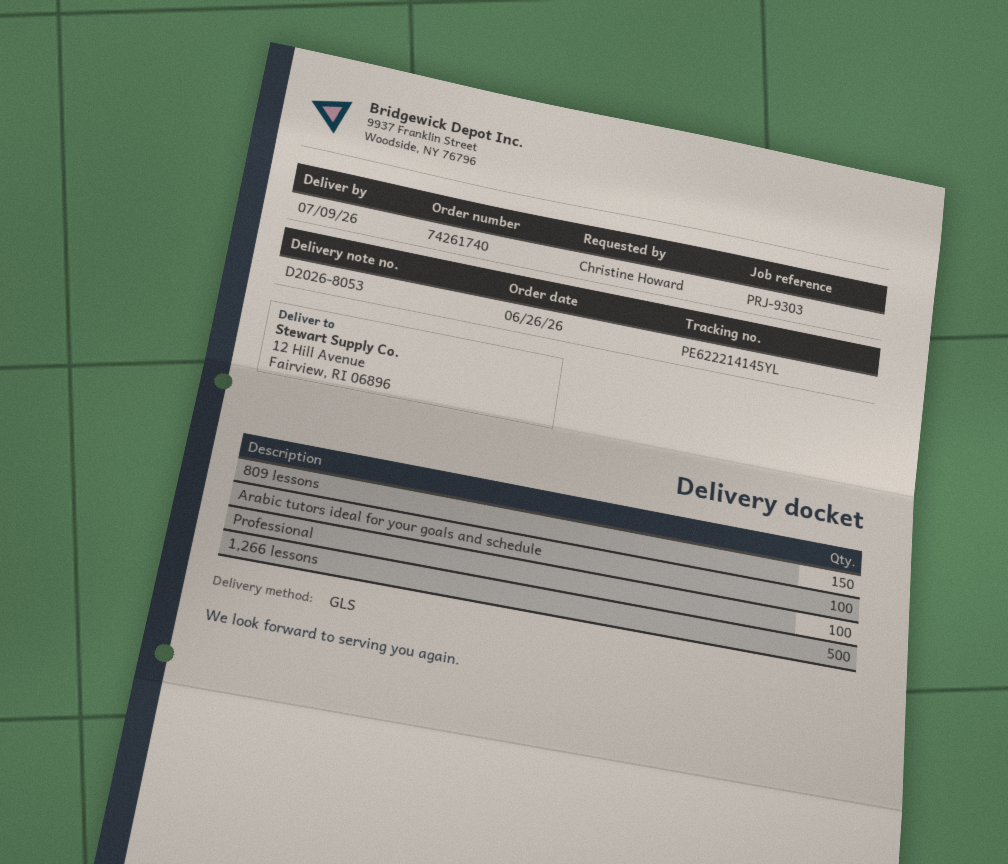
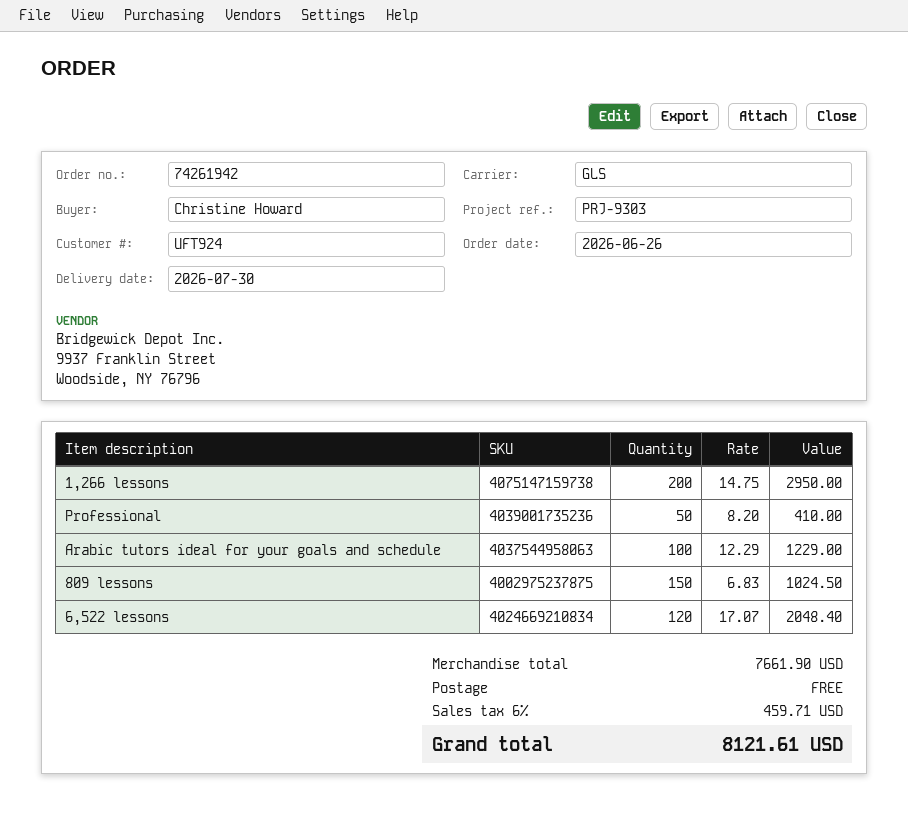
order number: 74261740 -> 74261942
delivery date: 2026-07-09 -> 2026-07-30
Professional: 100 -> 50
1,266 lessons: 500 -> 200
6,522 lessons: none -> 120

